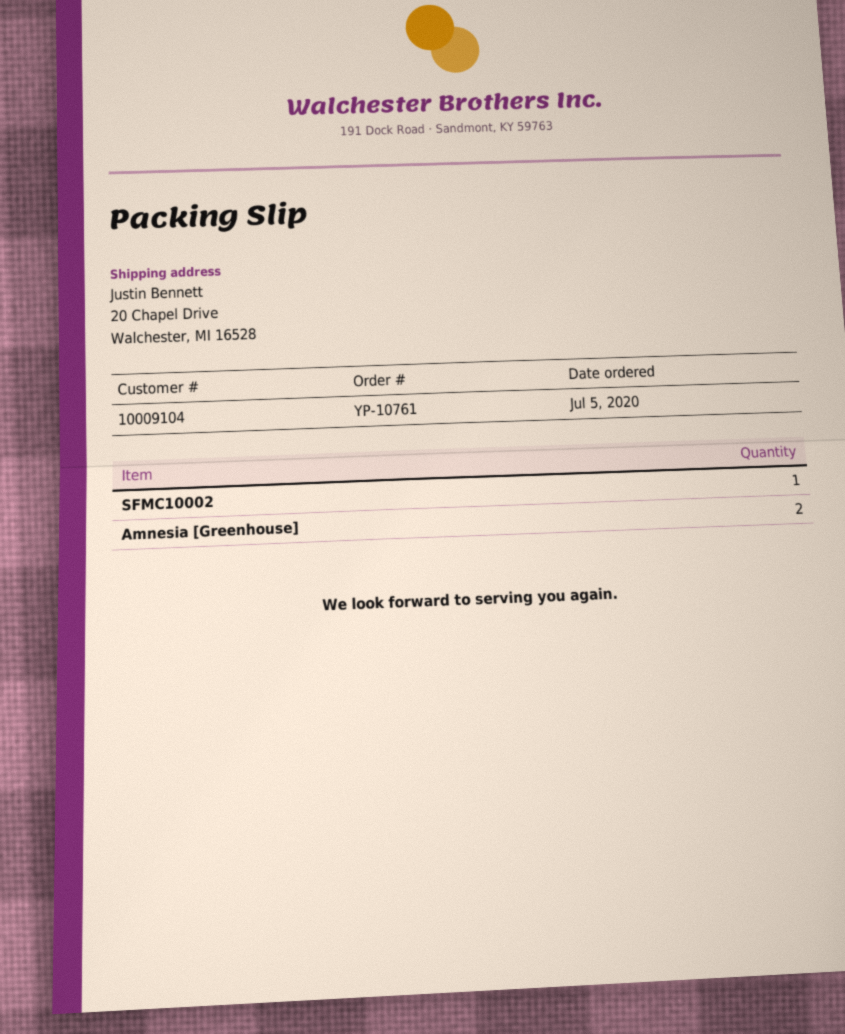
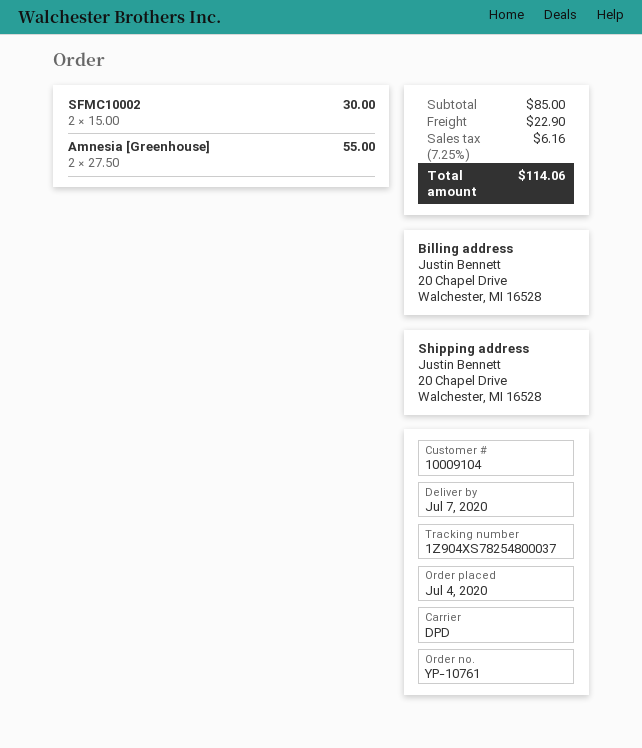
order date: 2020-07-05 -> 2020-07-04
SFMC10002: 1 -> 2

